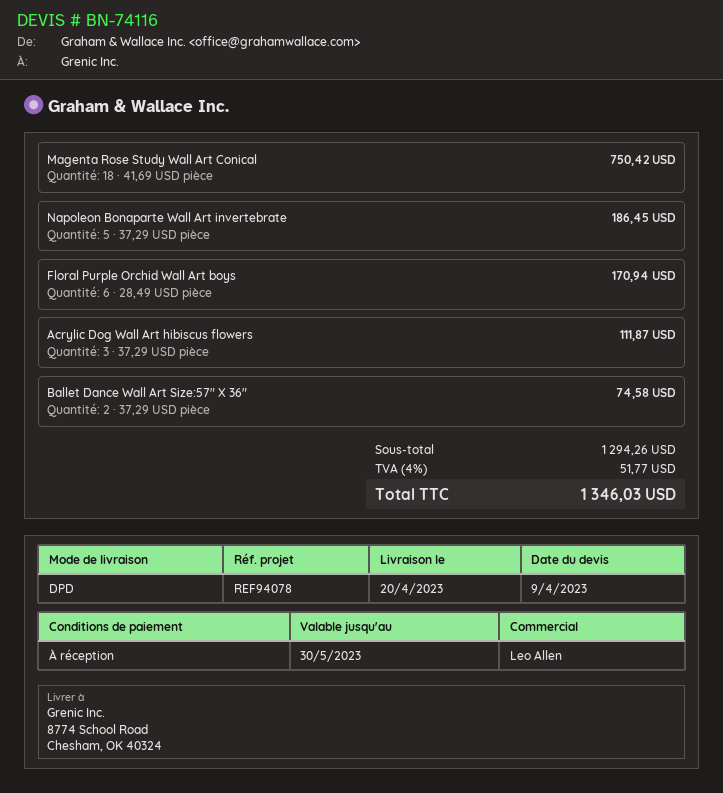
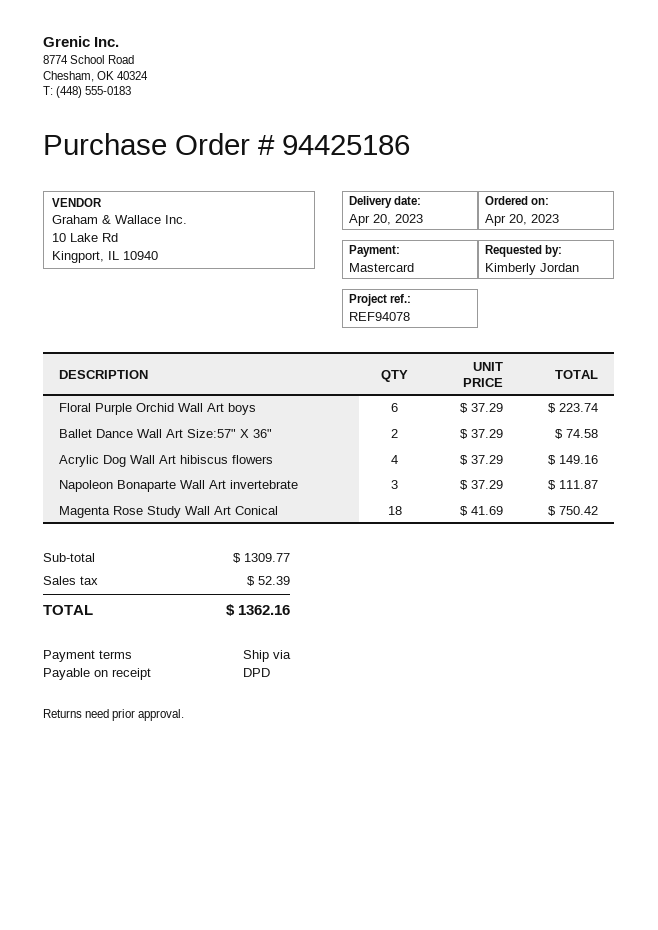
Napoleon Bonaparte Wall Art invertebrate: 5 x 37.29 = 186.45 -> 3 x 37.29 = 111.87
Floral Purple Orchid Wall Art boys: 6 x 28.49 = 170.94 -> 6 x 37.29 = 223.74
Acrylic Dog Wall Art hibiscus flowers: 3 x 37.29 = 111.87 -> 4 x 37.29 = 149.16
subtotal: 1294.26 -> 1309.77
tax: 51.77 -> 52.39
total: 1346.03 -> 1362.16

